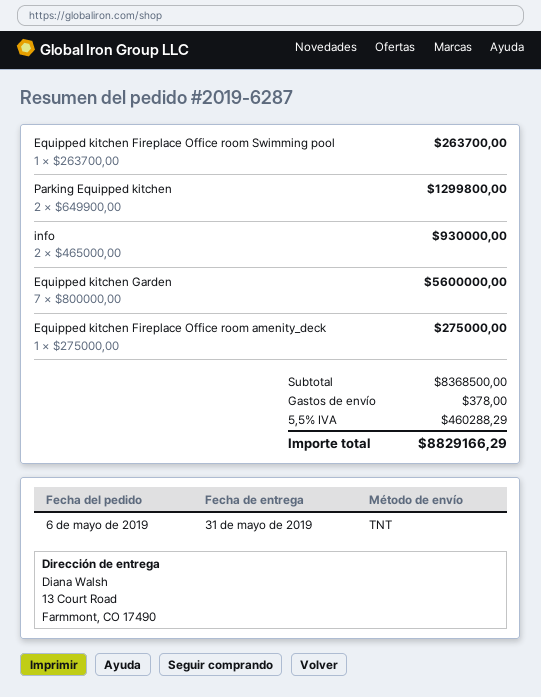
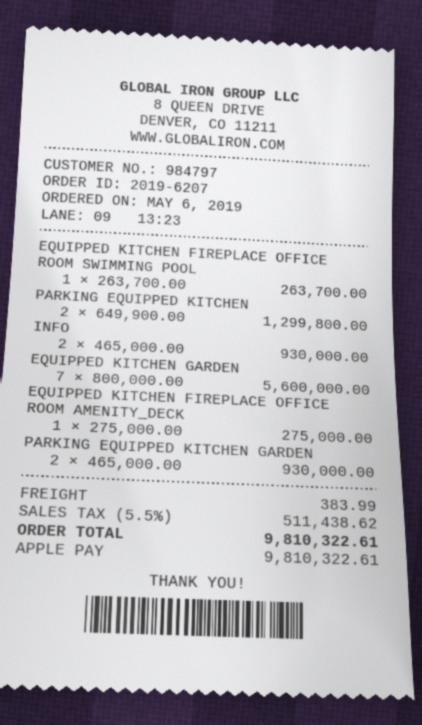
order number: 2019-6287 -> 2019-6207
PARKING EQUIPPED KITCHEN GARDEN: none -> 2 x 465000.00 = 930000.00
shipping: 378.00 -> 383.99
tax: 5.5% = 460288.29 -> 5.5% = 511438.62
total: 8829166.29 -> 9810322.61

